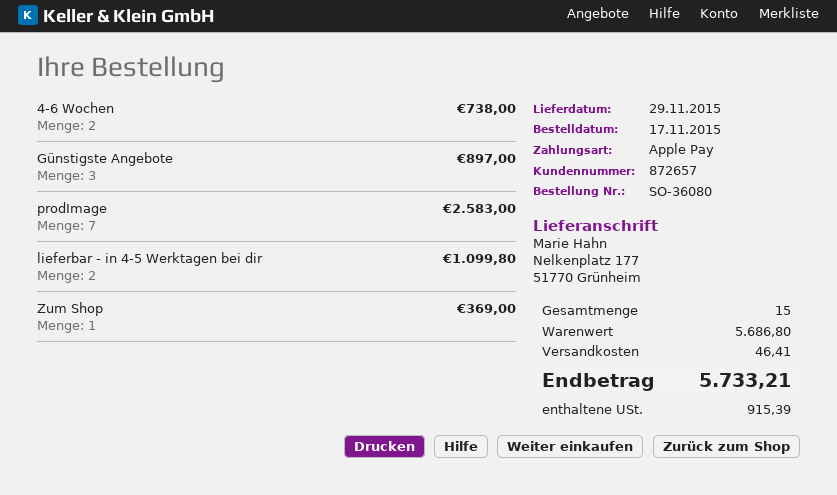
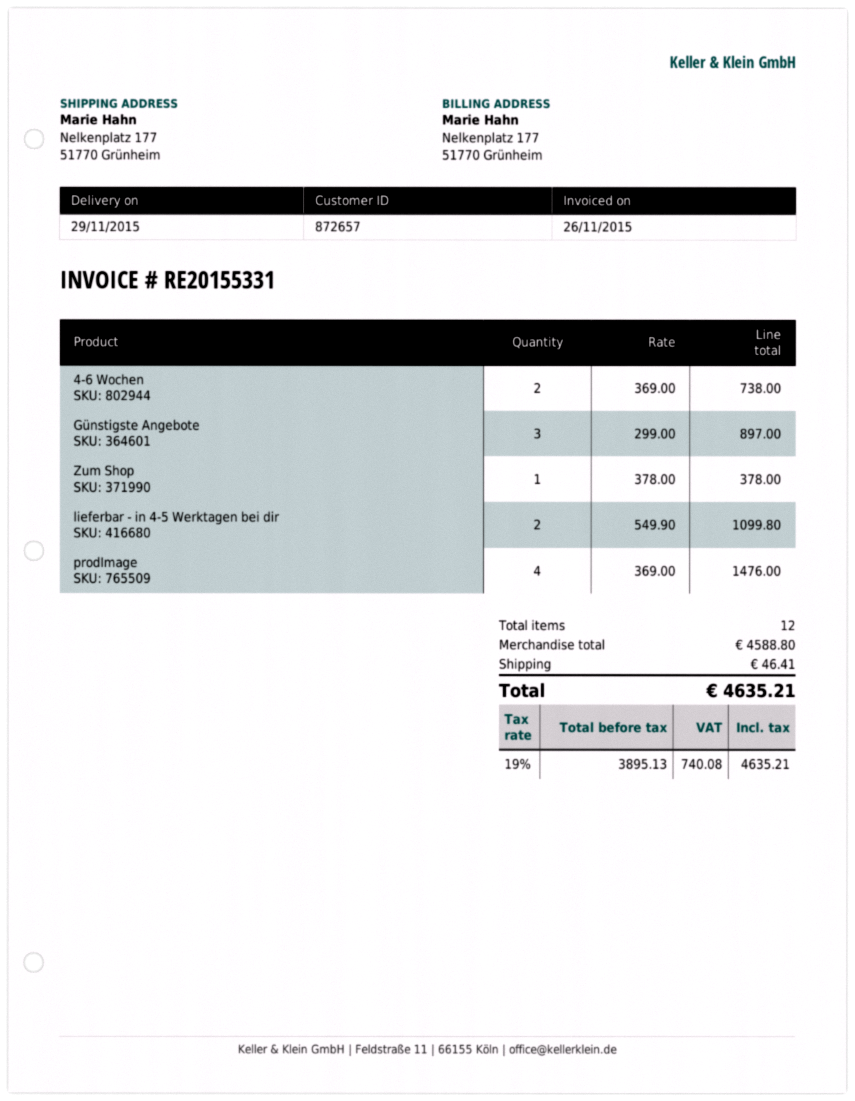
prodImage: 7 for 2583.00 -> 4 for 1476.00
Zum Shop: 1 for 369.00 -> 1 for 378.00
total quantity: 15 -> 12
subtotal: 5686.80 -> 4588.80
tax: 915.39 -> 740.08
total: 5733.21 -> 4635.21

